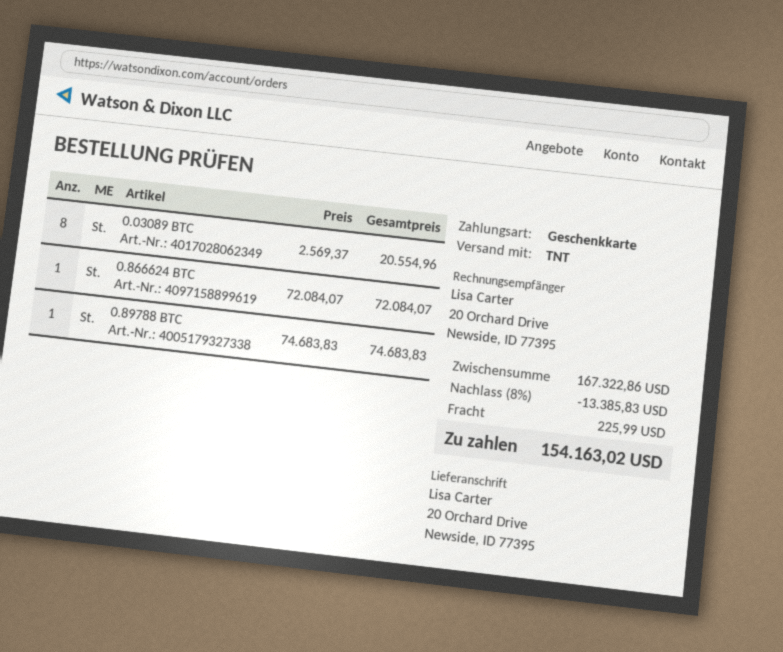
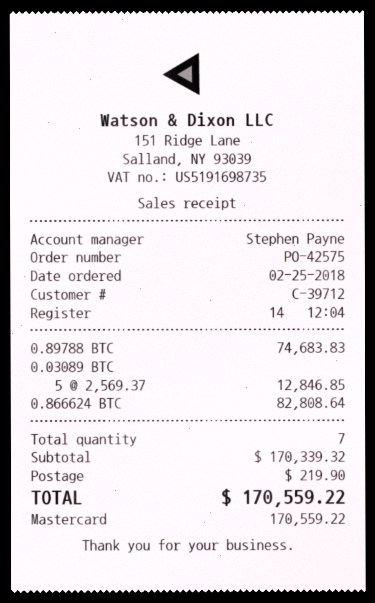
payment method: gift card -> Mastercard
0.03089 BTC: 8 x 2569.37 = 20554.96 -> 5 x 2569.37 = 12846.85
0.866624 BTC: 1 x 72084.07 = 72084.07 -> 1 x 82808.64 = 82808.64
subtotal: 167322.86 -> 170339.32
discount: 8% = 13385.83 -> none
shipping: 225.99 -> 219.90
total: 154163.02 -> 170559.22

